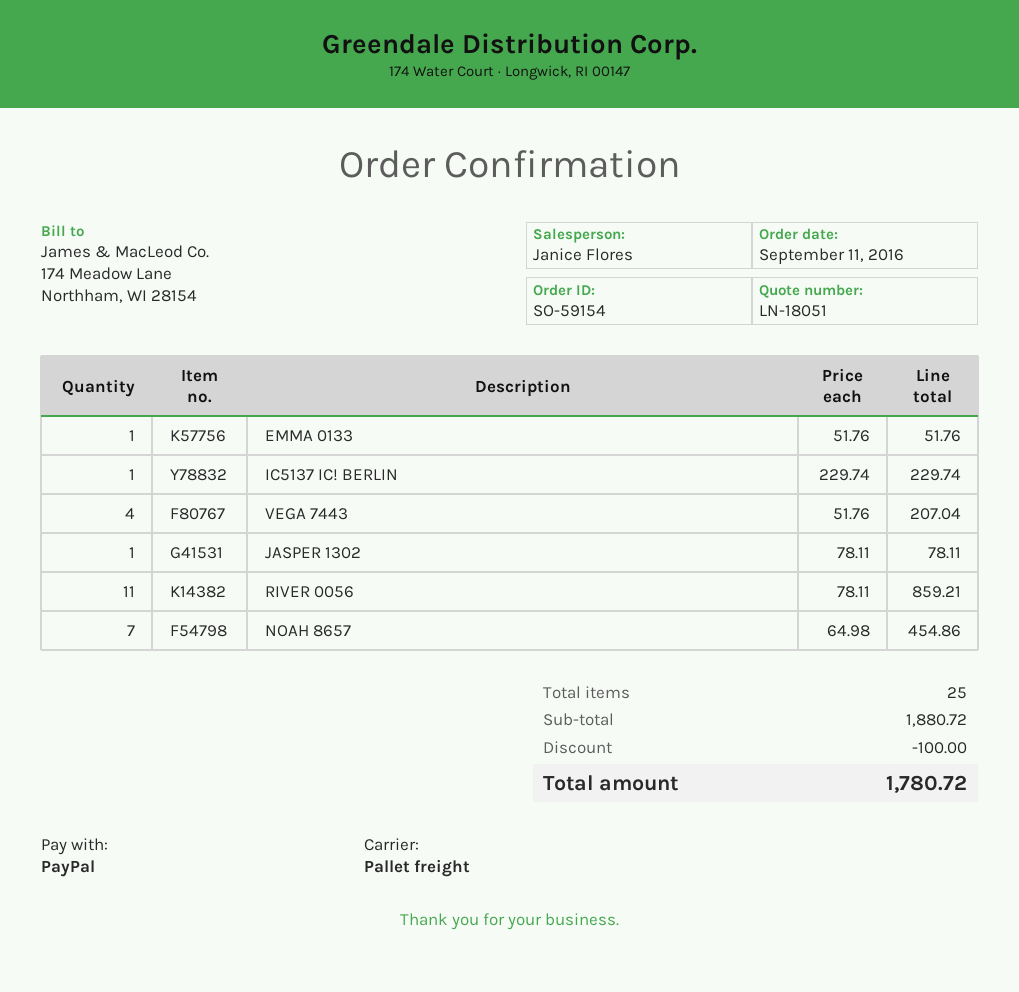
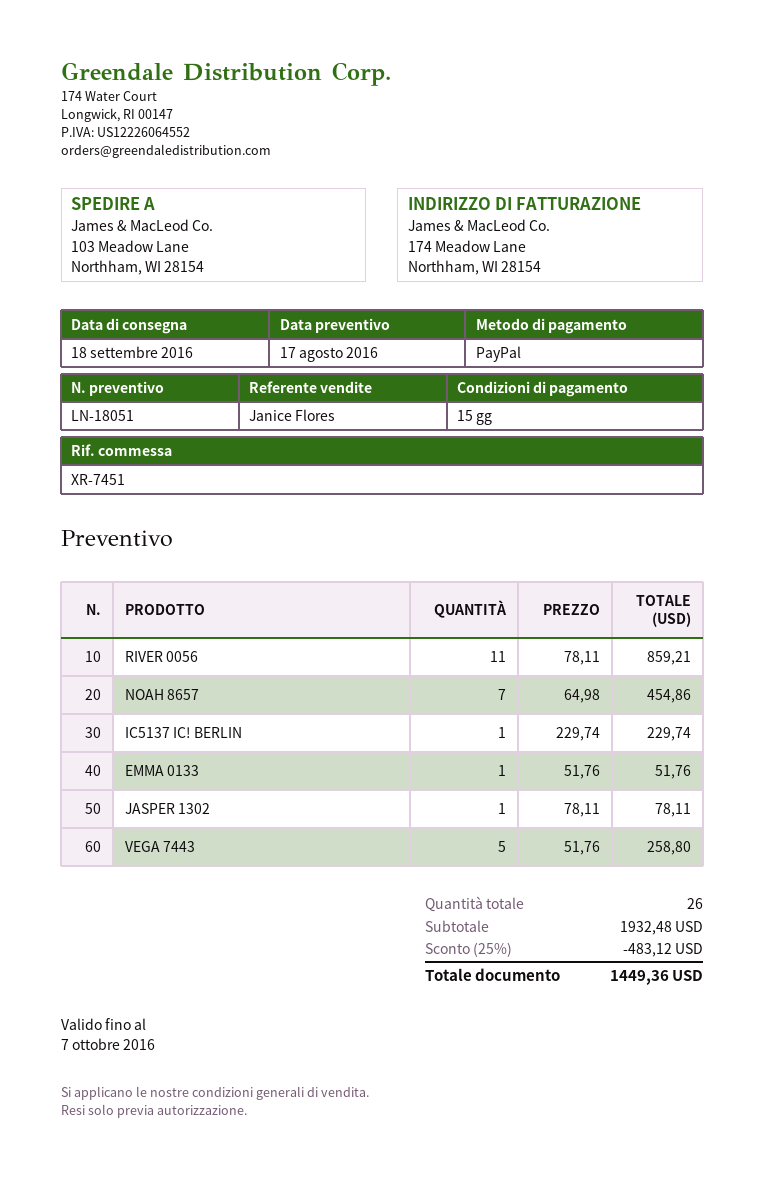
VEGA 7443: 4 x 51.76 = 207.04 -> 5 x 51.76 = 258.80
total quantity: 25 -> 26
subtotal: 1880.72 -> 1932.48
discount: 100.00 -> 483.12
total: 1780.72 -> 1449.36

